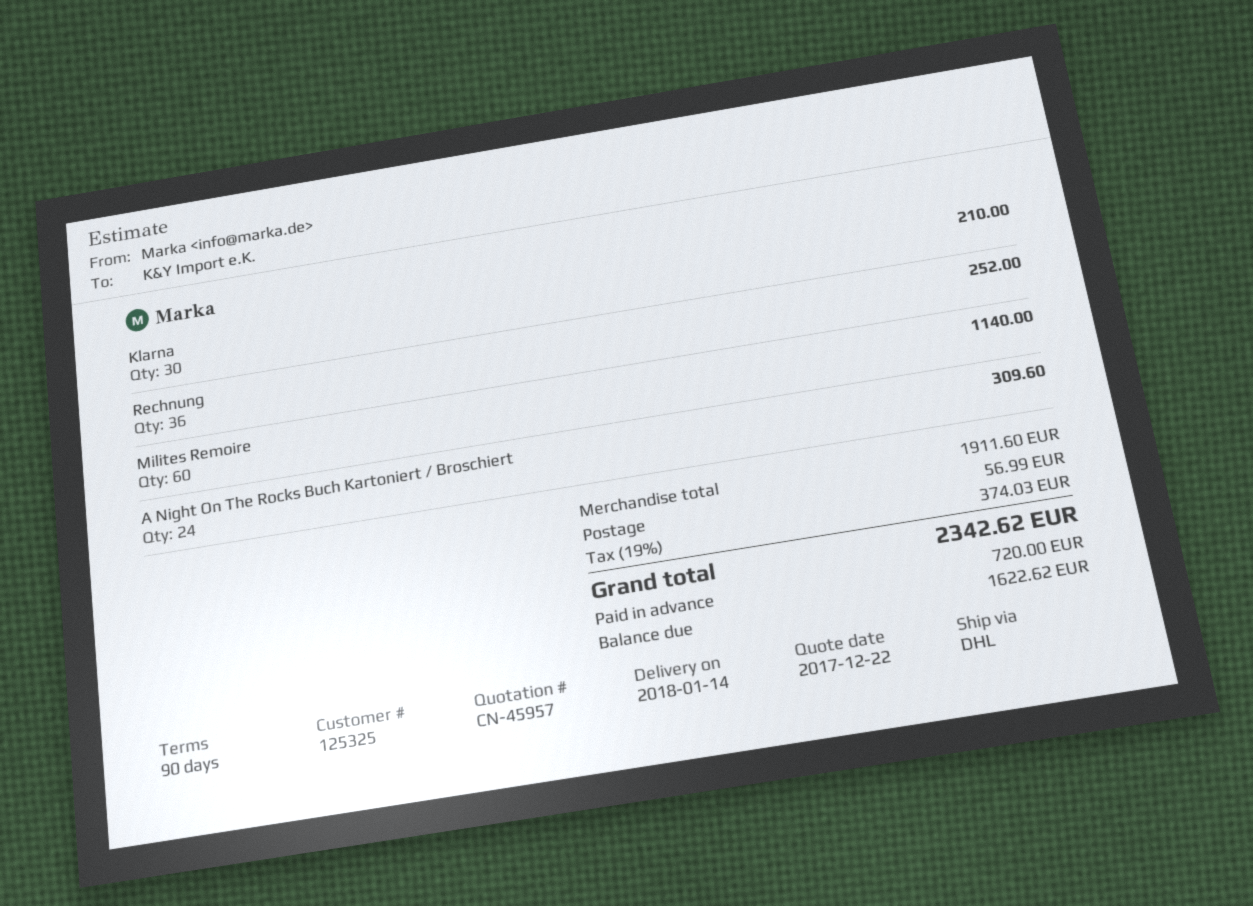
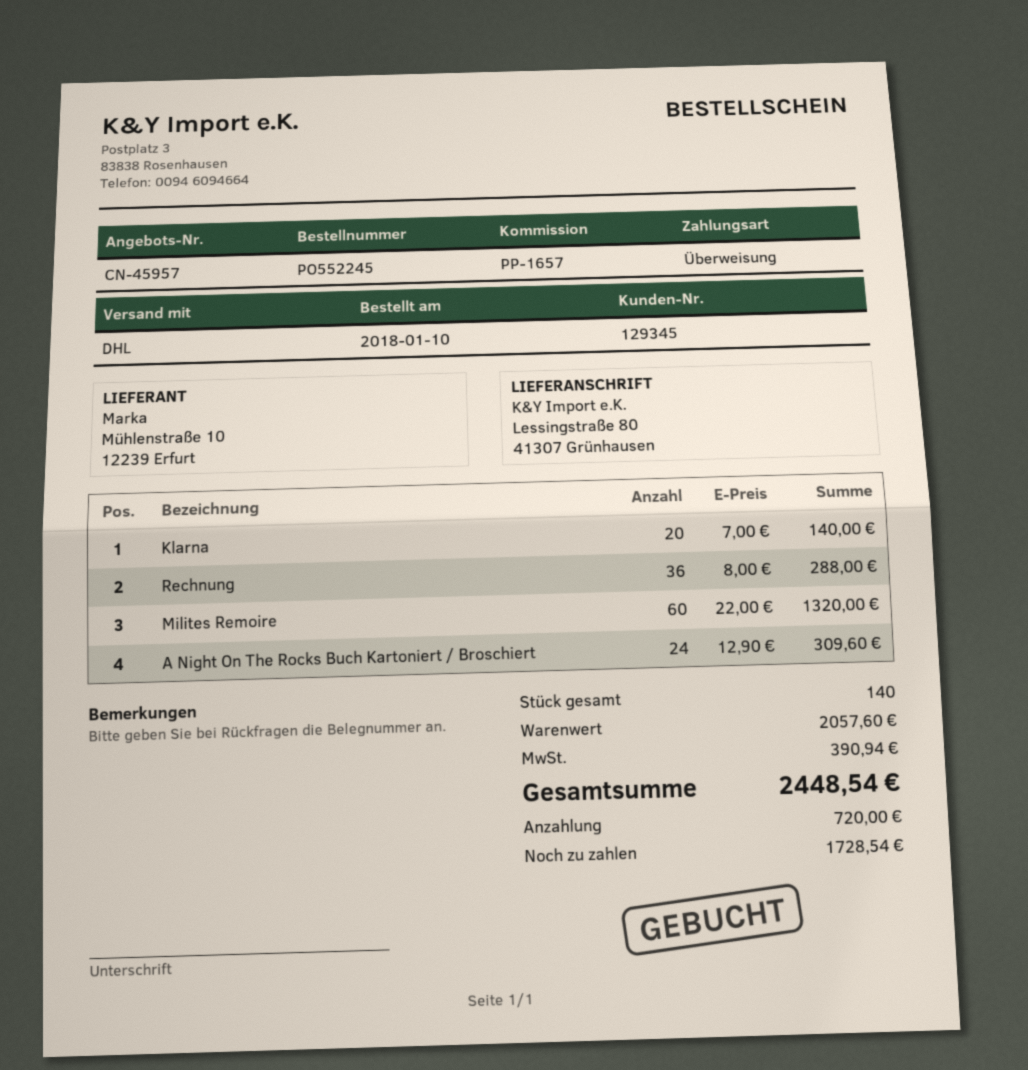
customer number: 125325 -> 129345
Klarna: 30 for 210.00 -> 20 for 140.00
Rechnung: 36 for 252.00 -> 36 for 288.00
Milites Remoire: 60 for 1140.00 -> 60 for 1320.00
subtotal: 1911.60 -> 2057.60
shipping: 56.99 -> none
tax: 374.03 -> 390.94
total: 2342.62 -> 2448.54
balance: 1622.62 -> 1728.54

